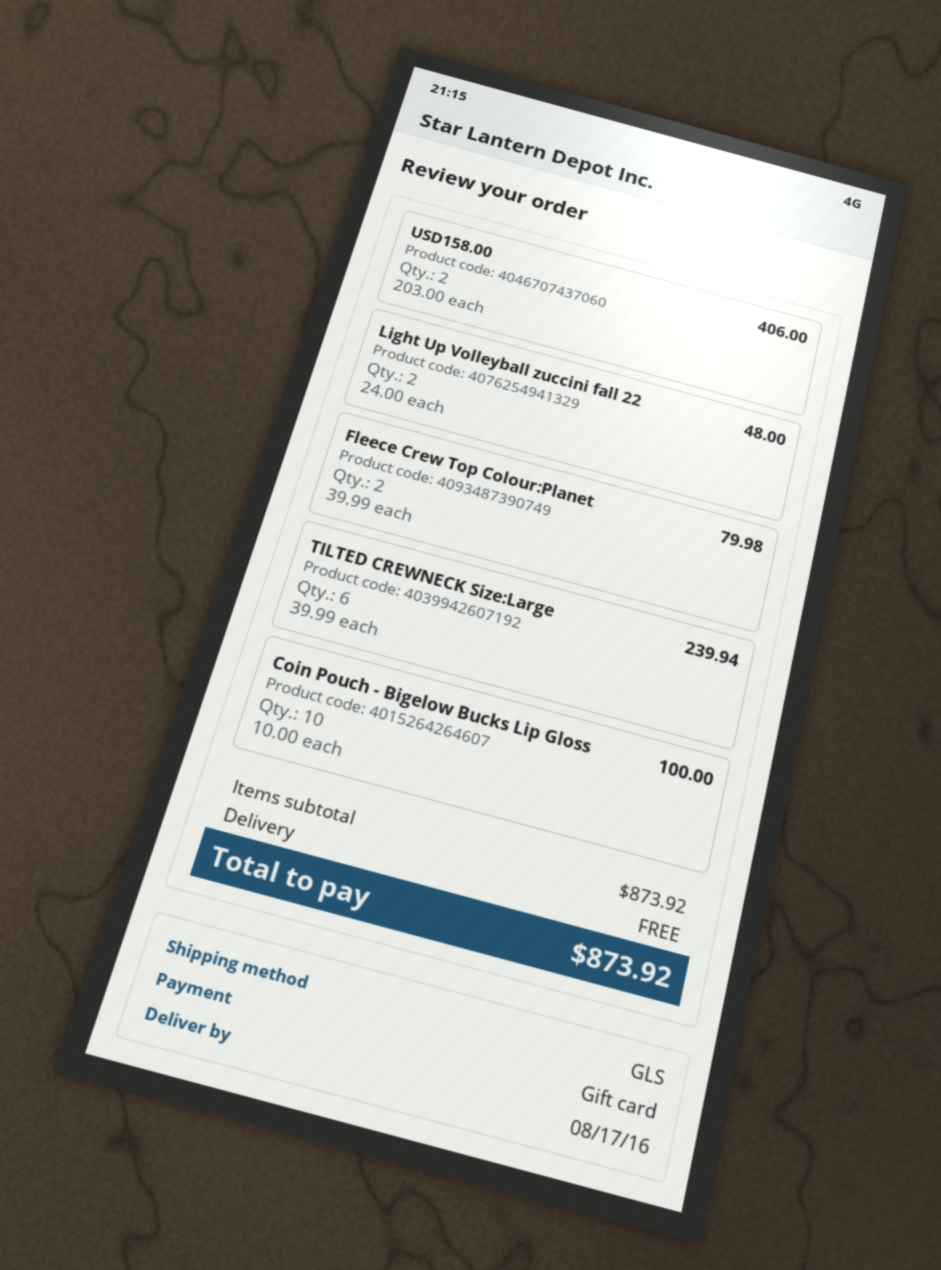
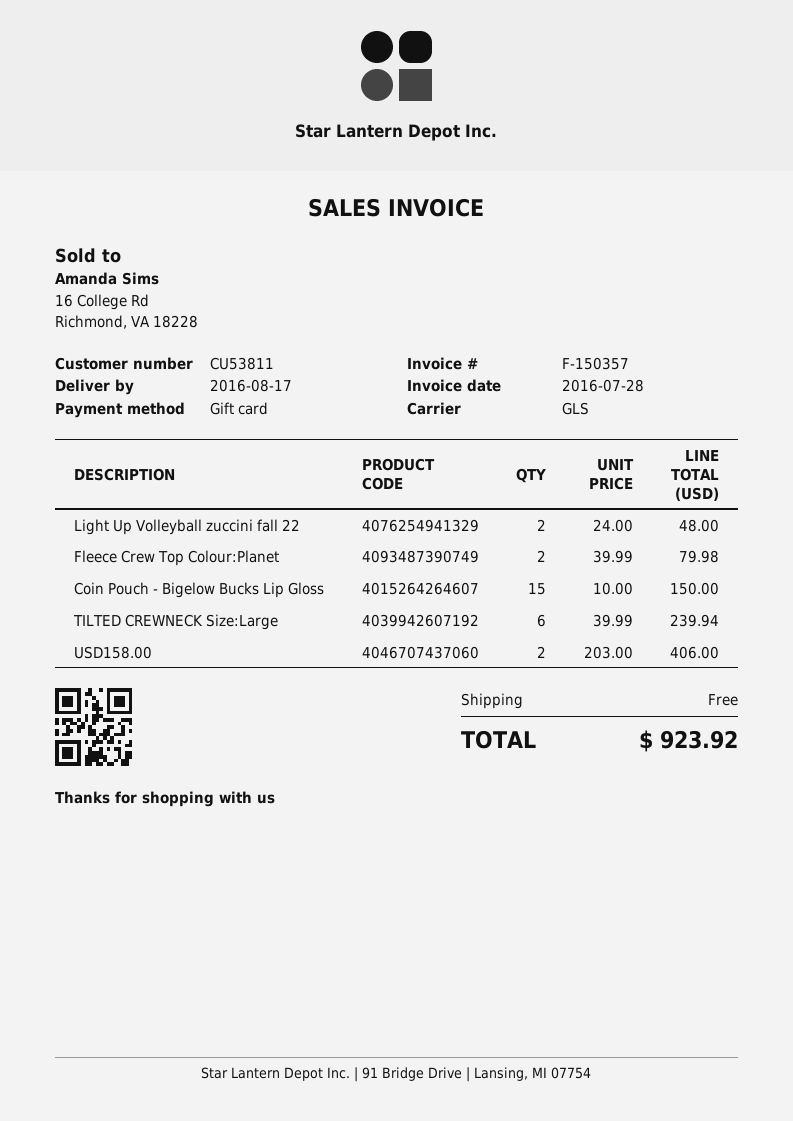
Coin Pouch - Bigelow Bucks Lip Gloss: 10 x 10.00 = 100.00 -> 15 x 10.00 = 150.00
total: 873.92 -> 923.92

